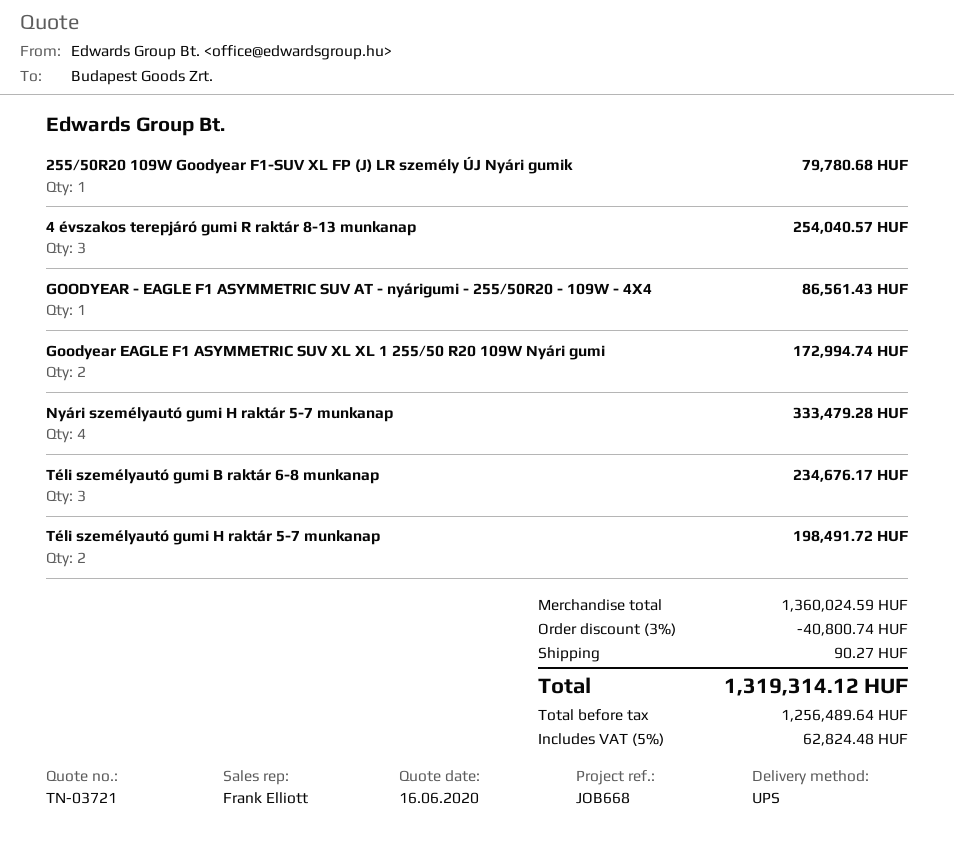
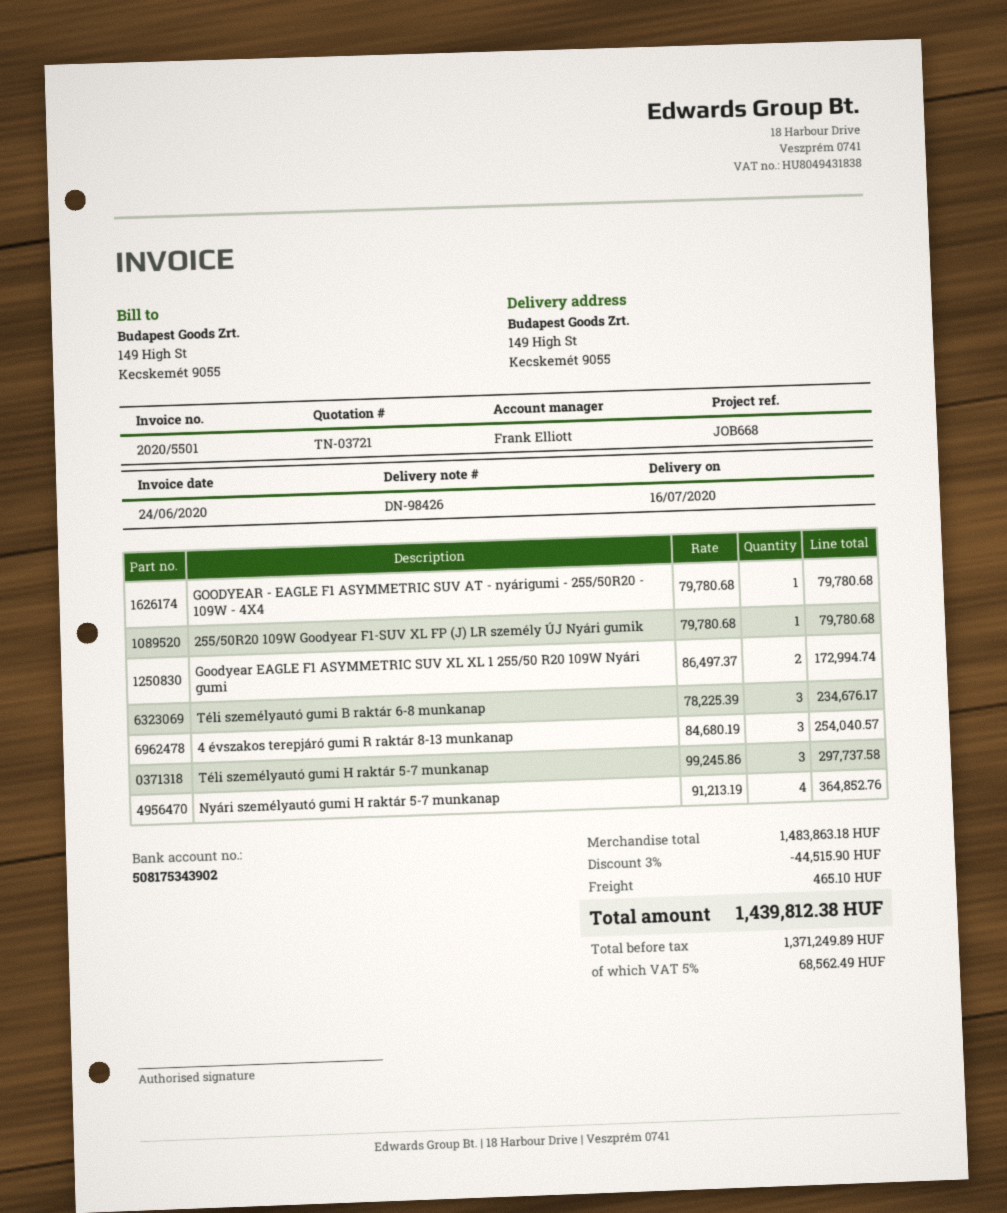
GOODYEAR - EAGLE F1 ASYMMETRIC SUV AT - nyárigumi - 255/50R20 - 109W - 4X4: 1 for 86561.43 -> 1 for 79780.68
Nyári személyautó gumi H raktár 5-7 munkanap: 4 for 333479.28 -> 4 for 364852.76
Téli személyautó gumi H raktár 5-7 munkanap: 2 for 198491.72 -> 3 for 297737.58
subtotal: 1360024.59 -> 1483863.18
discount: 3% = 40800.74 -> 3% = 44515.90
shipping: 90.27 -> 465.10
net: 1256489.64 -> 1371249.89
tax: 5% = 62824.48 -> 5% = 68562.49
total: 1319314.12 -> 1439812.38

